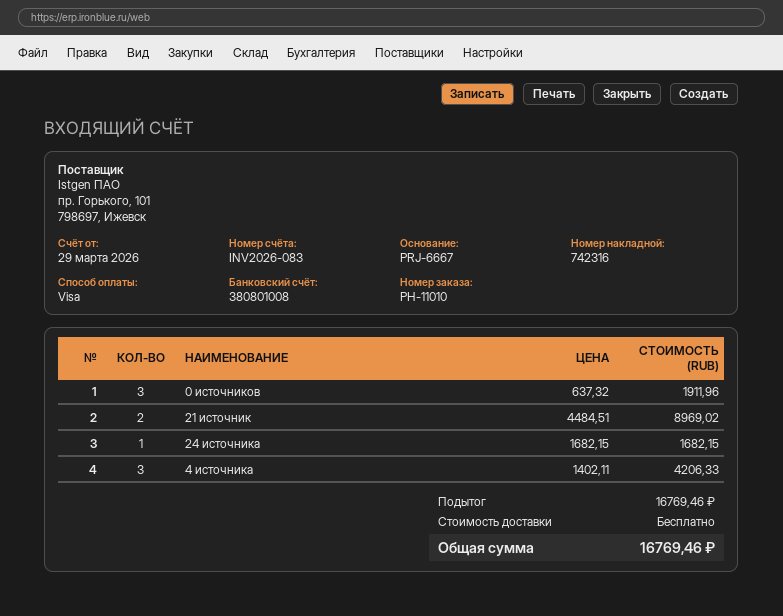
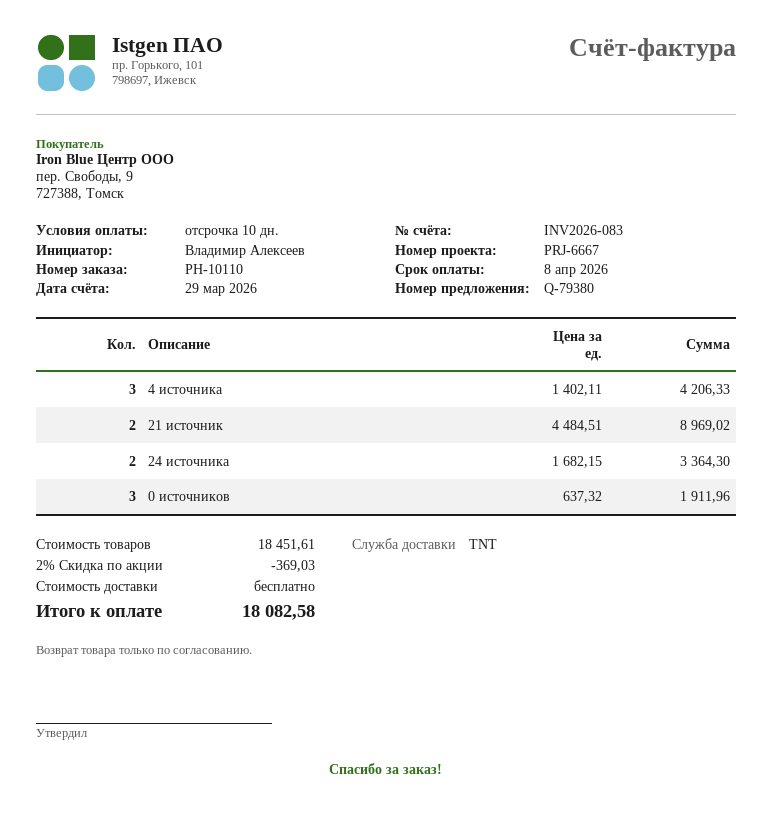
order number: PH-11010 -> PH-10110
24 источника: 1 x 1682.15 = 1682.15 -> 2 x 1682.15 = 3364.30
subtotal: 16769.46 -> 18451.61
discount: none -> 2% = 369.03
total: 16769.46 -> 18082.58

